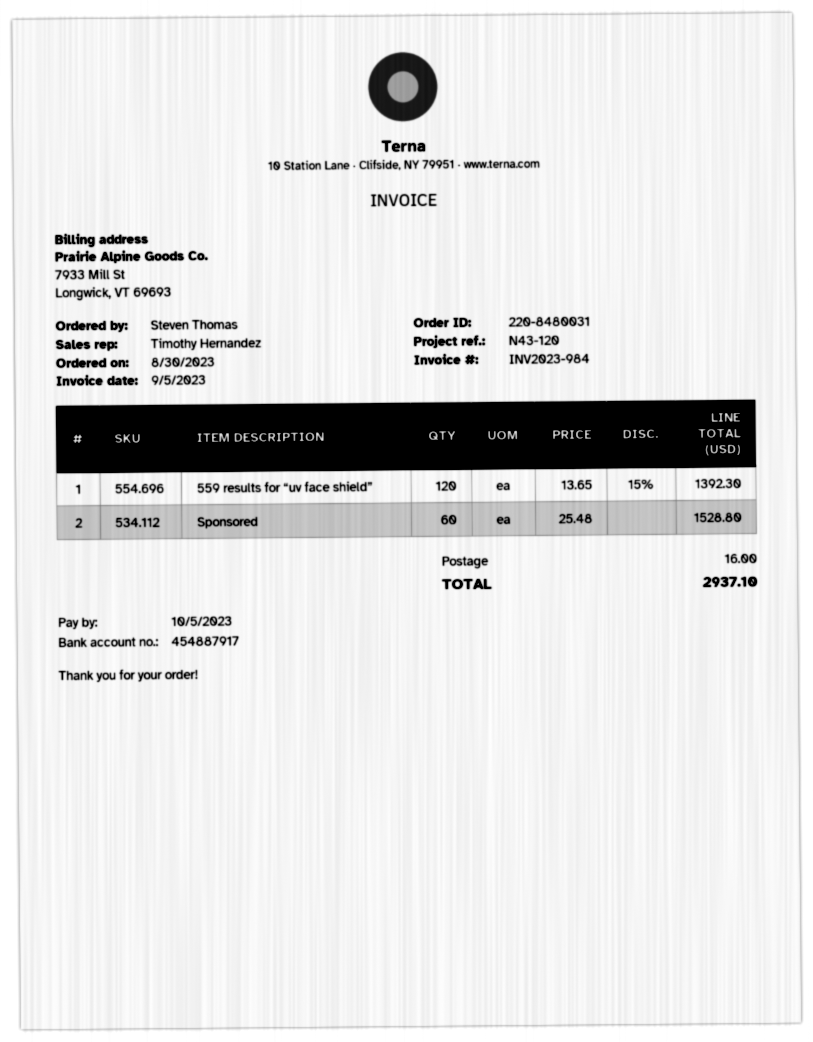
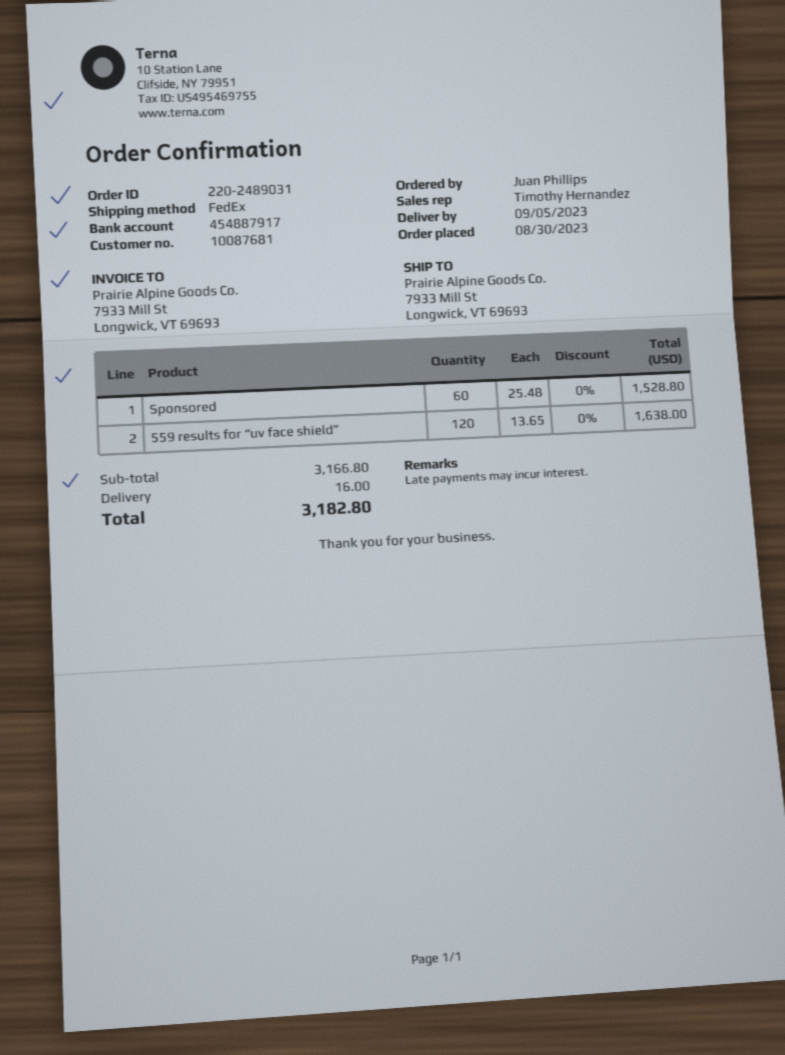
order number: 220-8480031 -> 220-2489031
ordered by: Steven Thomas -> Juan Phillips
559 results for “uv face shield”: 120 x 13.65 - 15% = 1392.30 -> 120 x 13.65 = 1638.00
total: 2937.10 -> 3182.80

